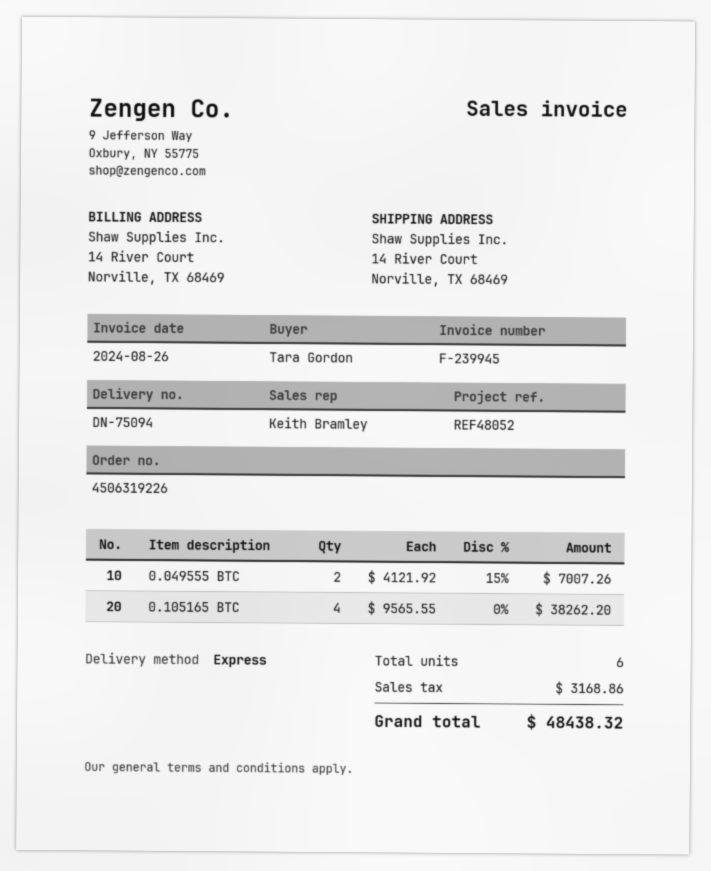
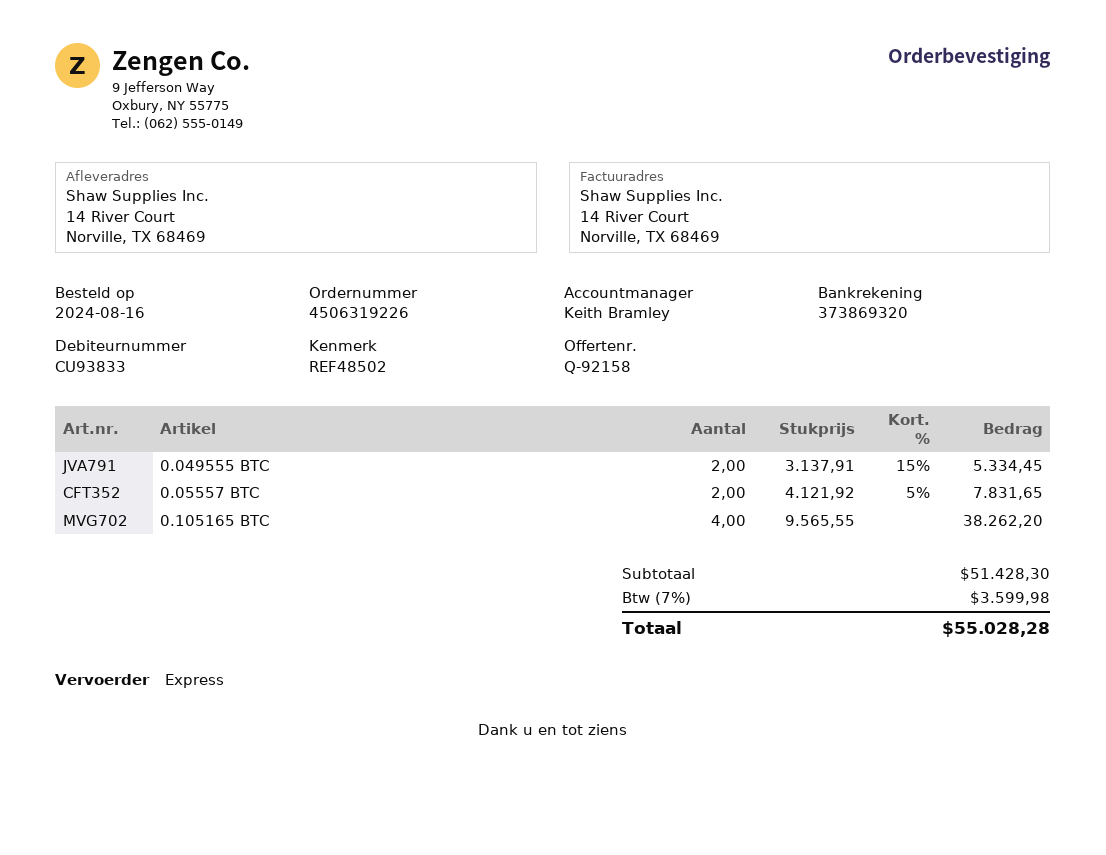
reference: REF48052 -> REF48502
0.049555 BTC: 2 x 4121.92 - 15% = 7007.26 -> 2 x 3137.91 - 15% = 5334.45
0.05557 BTC: none -> 2 x 4121.92 - 5% = 7831.65
tax: 3168.86 -> 3599.98
total: 48438.32 -> 55028.28

